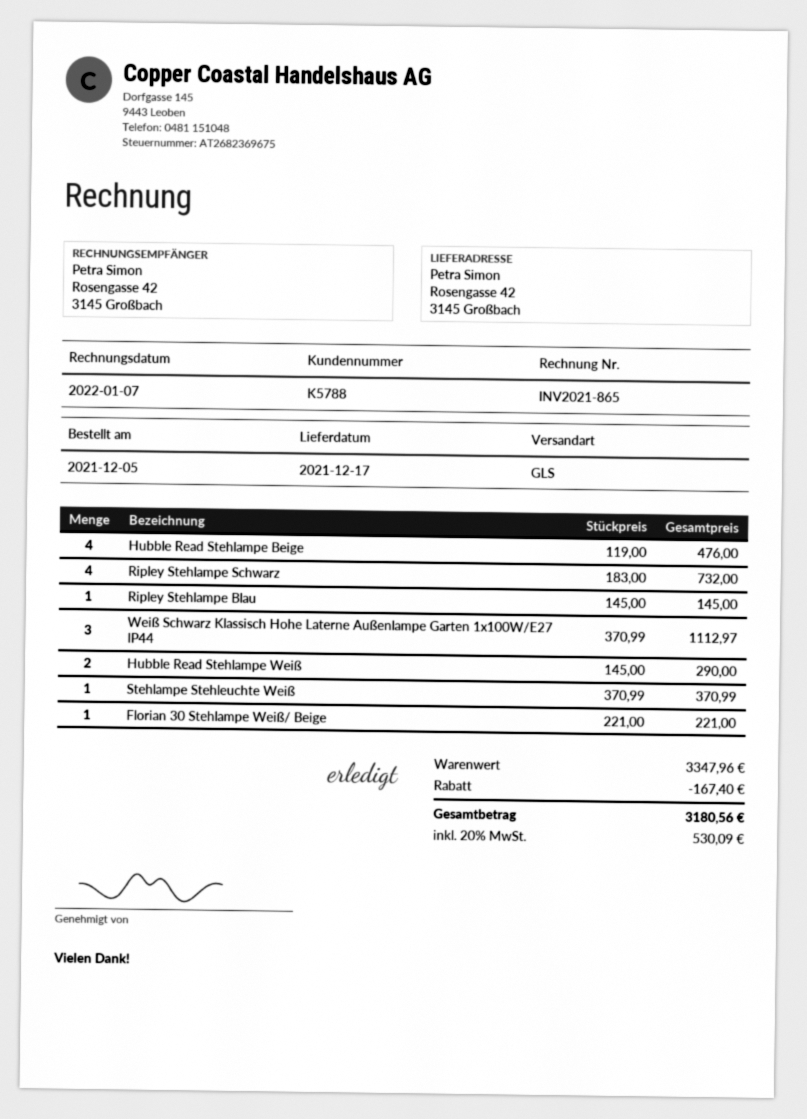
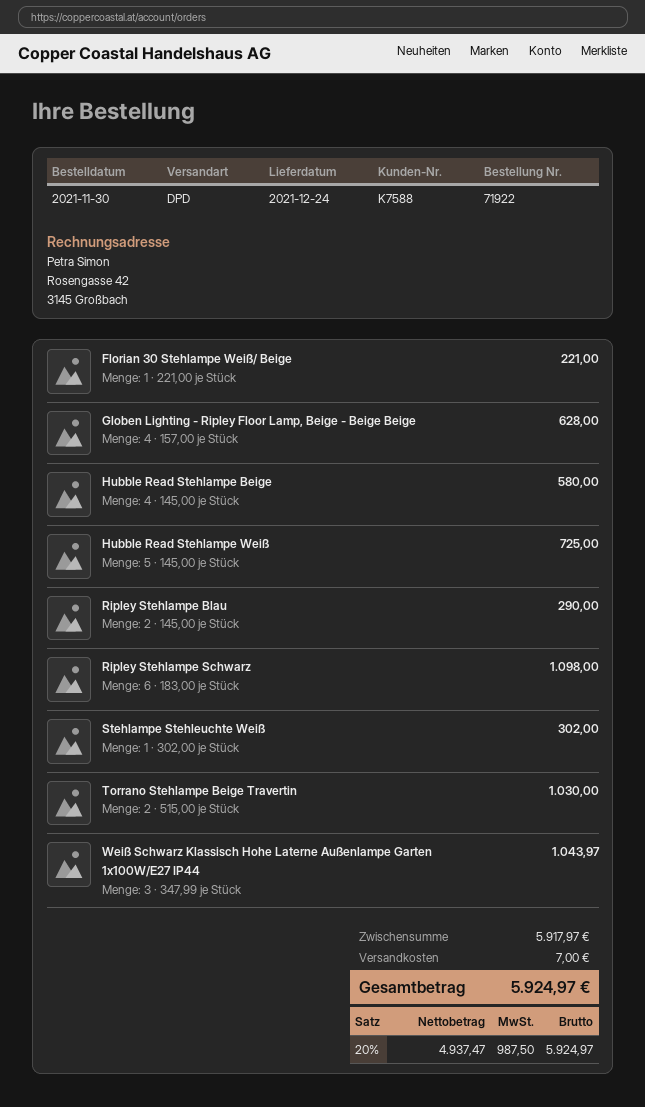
order date: 2021-12-05 -> 2021-11-30
delivery date: 2021-12-17 -> 2021-12-24
customer number: K5788 -> K7588
shipping method: GLS -> DPD
Hubble Read Stehlampe Beige: 4 x 119.00 = 476.00 -> 4 x 145.00 = 580.00
Ripley Stehlampe Schwarz: 4 x 183.00 = 732.00 -> 6 x 183.00 = 1098.00
Ripley Stehlampe Blau: 1 x 145.00 = 145.00 -> 2 x 145.00 = 290.00
Weiß Schwarz Klassisch Hohe Laterne Außenlampe Garten 1x100W/E27 IP44: 3 x 370.99 = 1112.97 -> 3 x 347.99 = 1043.97
Hubble Read Stehlampe Weiß: 2 x 145.00 = 290.00 -> 5 x 145.00 = 725.00
Stehlampe Stehleuchte Weiß: 1 x 370.99 = 370.99 -> 1 x 302.00 = 302.00
Globen Lighting - Ripley Floor Lamp, Beige - Beige Beige: none -> 4 x 157.00 = 628.00
Torrano Stehlampe Beige Travertin: none -> 2 x 515.00 = 1030.00
subtotal: 3347.96 -> 5917.97
discount: 167.40 -> none
shipping: none -> 7.00
tax: 20% = 530.09 -> 20% = 987.50
total: 3180.56 -> 5924.97

